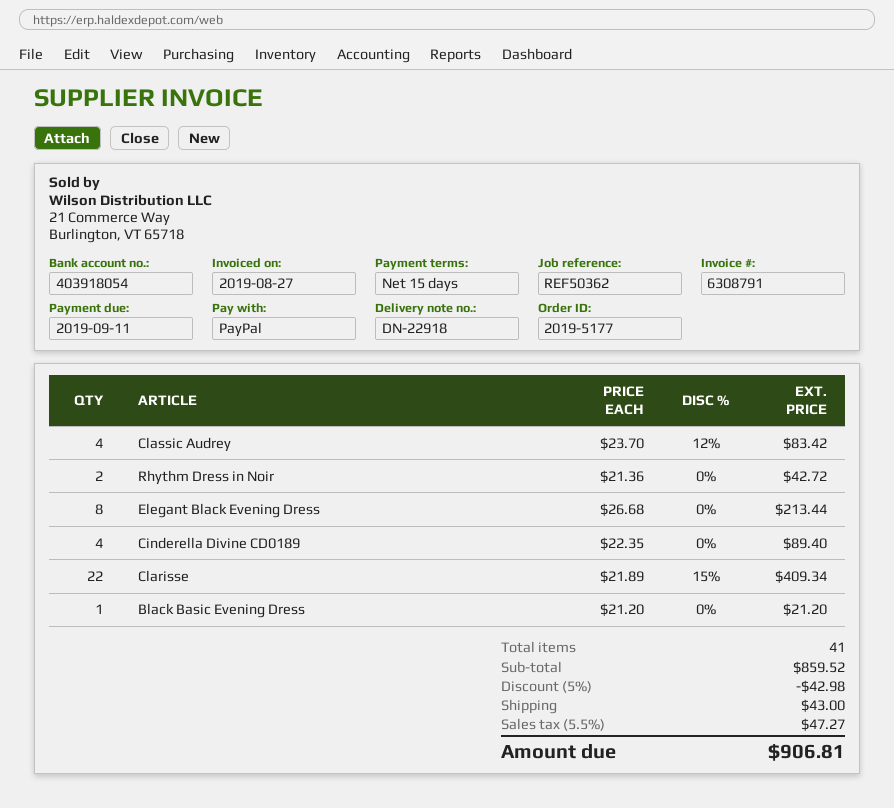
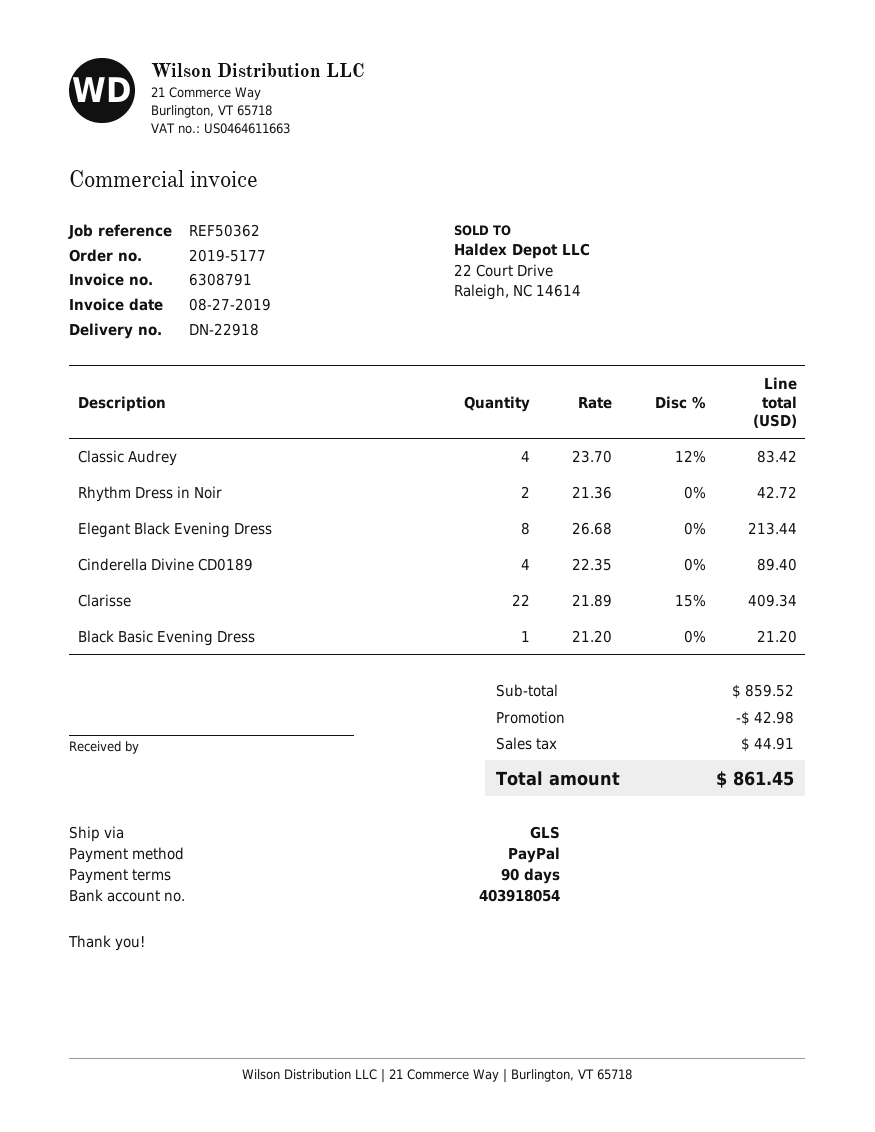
payment terms: 15 days -> 90 days
shipping: 43.00 -> none
tax: 47.27 -> 44.91
total: 906.81 -> 861.45

